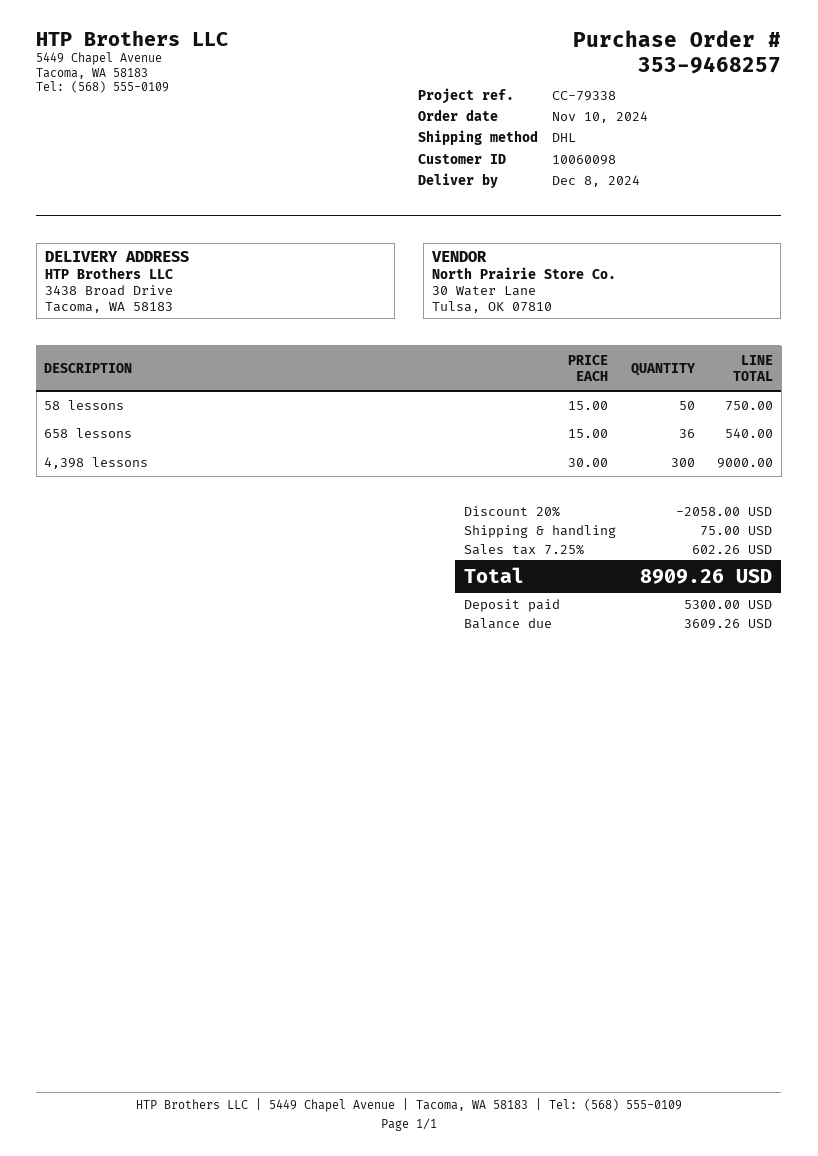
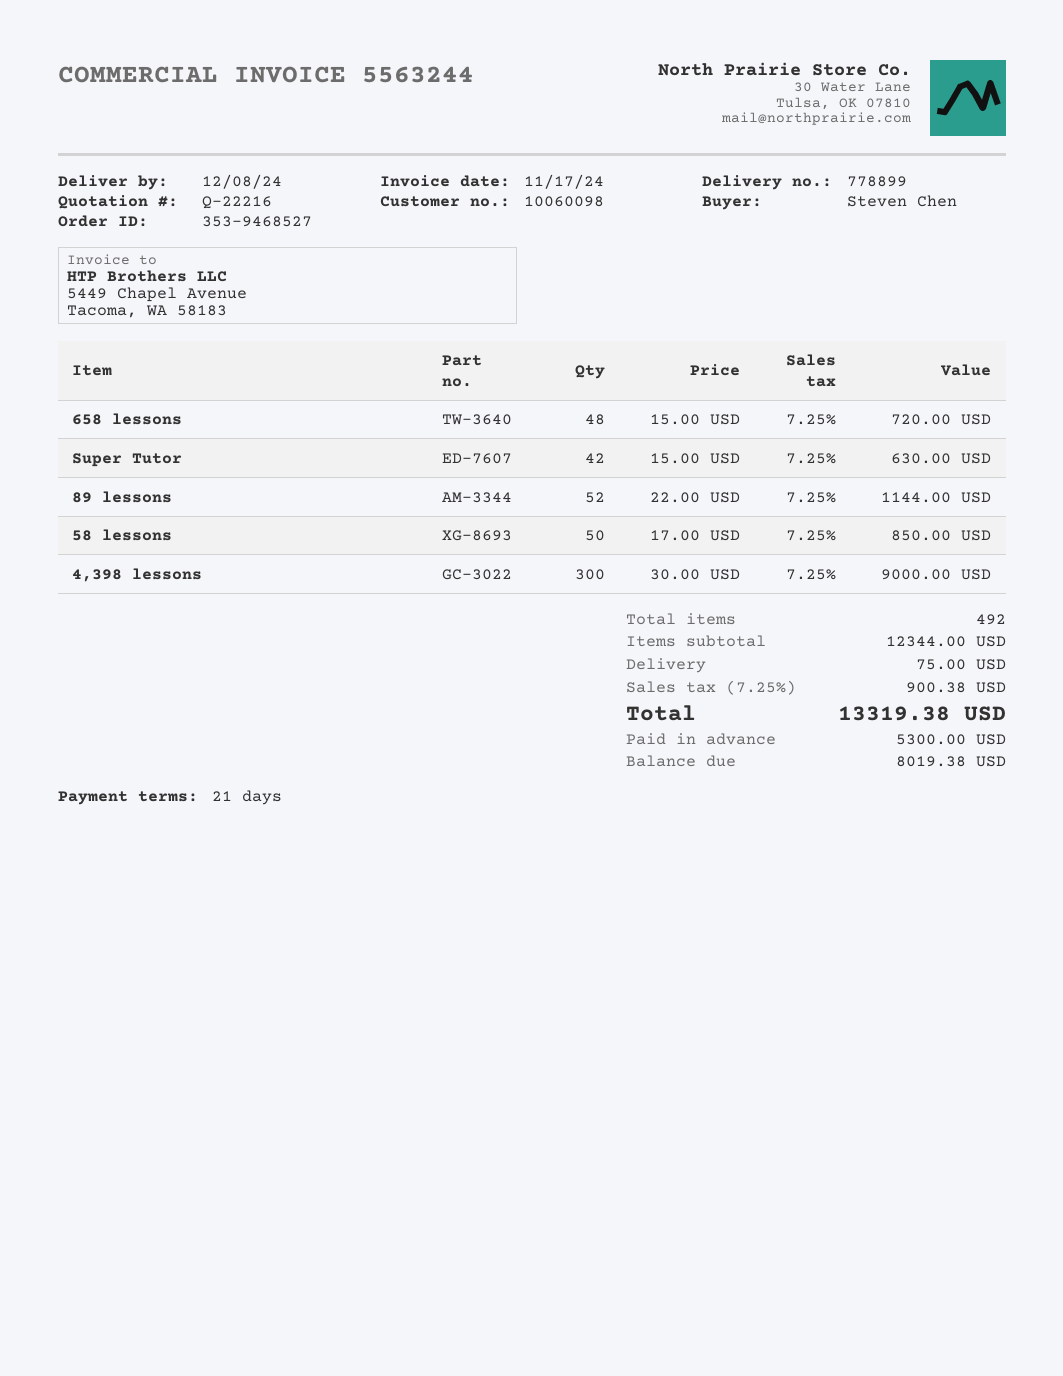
order number: 353-9468257 -> 353-9468527
58 lessons: 50 x 15.00 = 750.00 -> 50 x 17.00 = 850.00
658 lessons: 36 x 15.00 = 540.00 -> 48 x 15.00 = 720.00
Super Tutor: none -> 42 x 15.00 = 630.00
89 lessons: none -> 52 x 22.00 = 1144.00
discount: 20% = 2058.00 -> none
tax: 7.25% = 602.26 -> 7.25% = 900.38
total: 8909.26 -> 13319.38
balance: 3609.26 -> 8019.38

